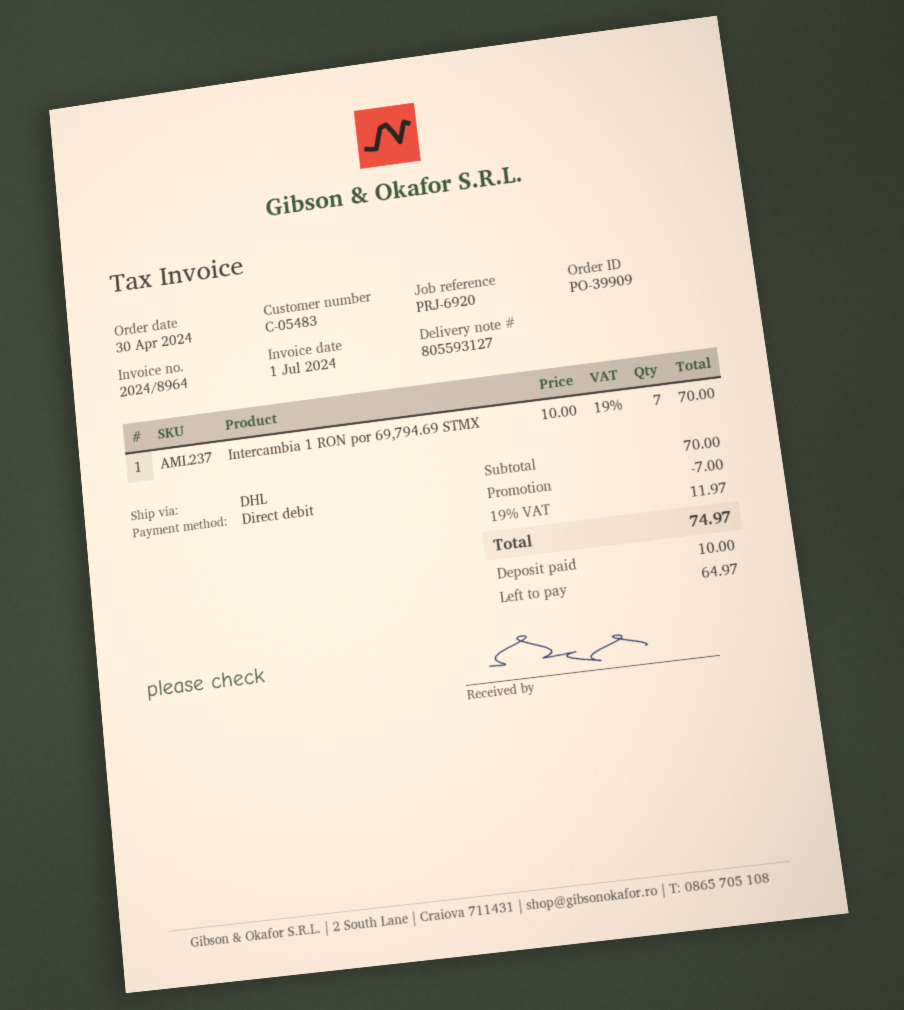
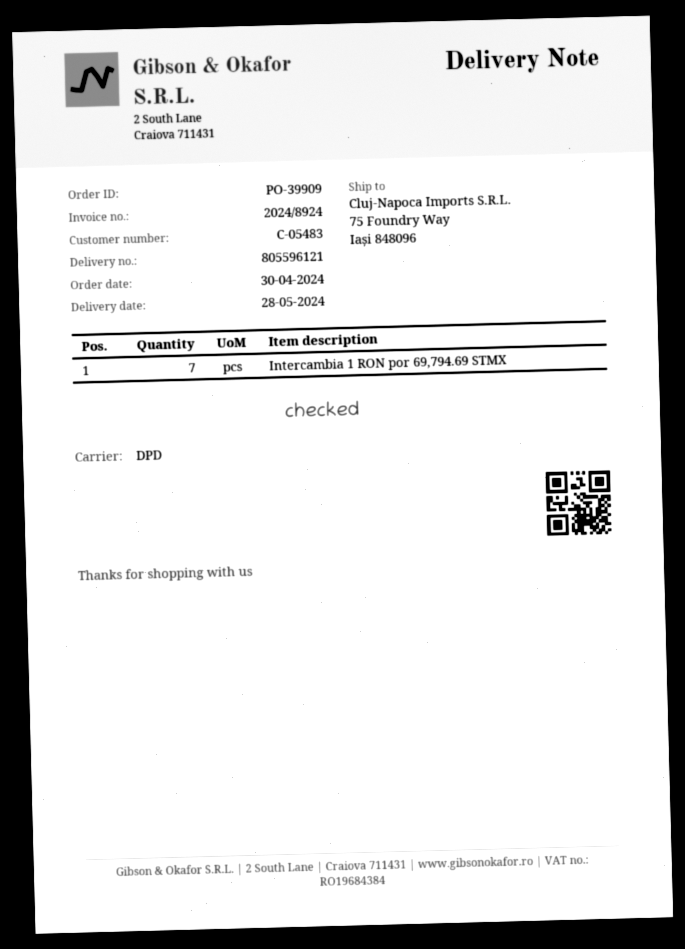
delivery note number: 805593127 -> 805596121
invoice number: 2024/8964 -> 2024/8924
shipping method: DHL -> DPD

